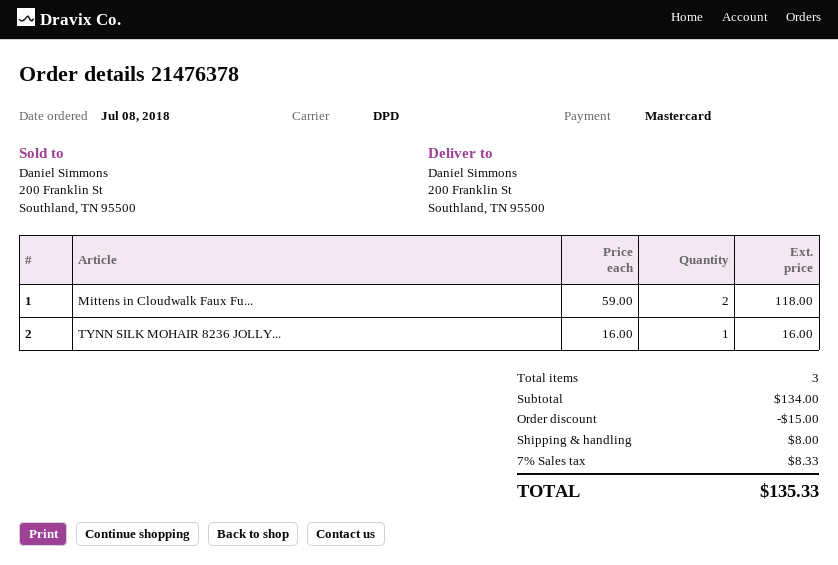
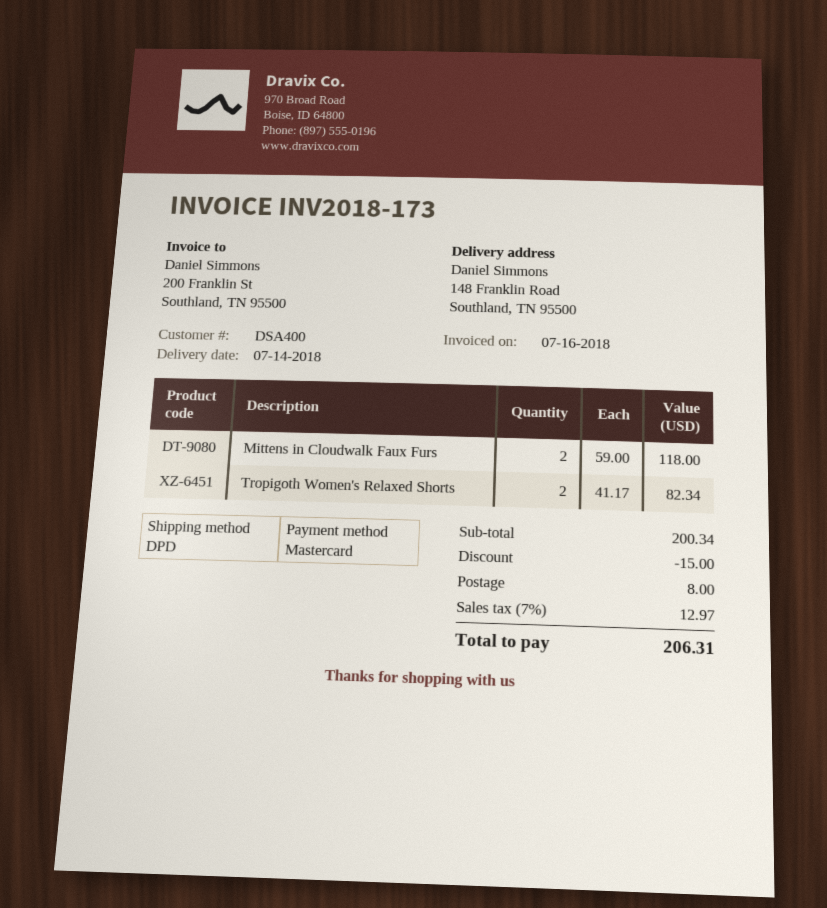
ship to: 200 Franklin St, Southland, TN 95500 -> 148 Franklin Road, Southland, TN 95500
TYNN SILK MOHAIR 8236 JOLLY...: 1 x 16.00 = 16.00 -> none
Tropigoth Women's Relaxed Shorts: none -> 2 x 41.17 = 82.34
subtotal: 134.00 -> 200.34
tax: 7% = 8.33 -> 7% = 12.97
total: 135.33 -> 206.31

